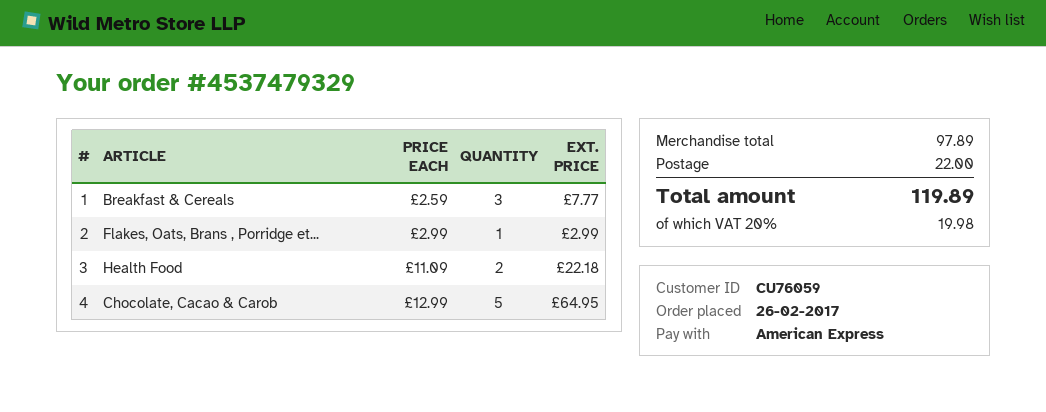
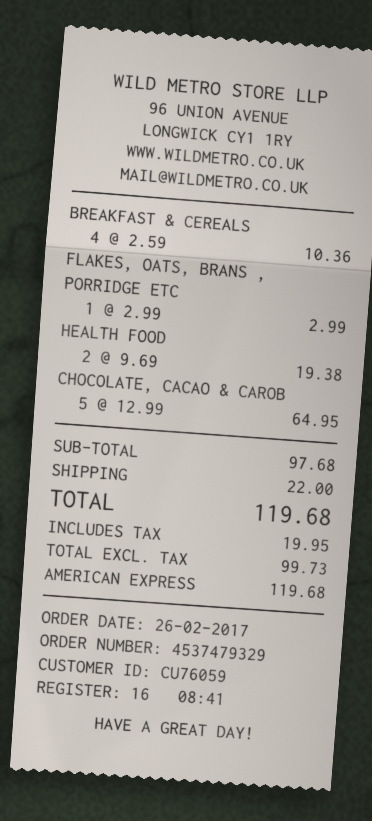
Breakfast & Cereals: 3 x 2.59 = 7.77 -> 4 x 2.59 = 10.36
Health Food: 2 x 11.09 = 22.18 -> 2 x 9.69 = 19.38
subtotal: 97.89 -> 97.68
tax: 19.98 -> 19.95
total: 119.89 -> 119.68

